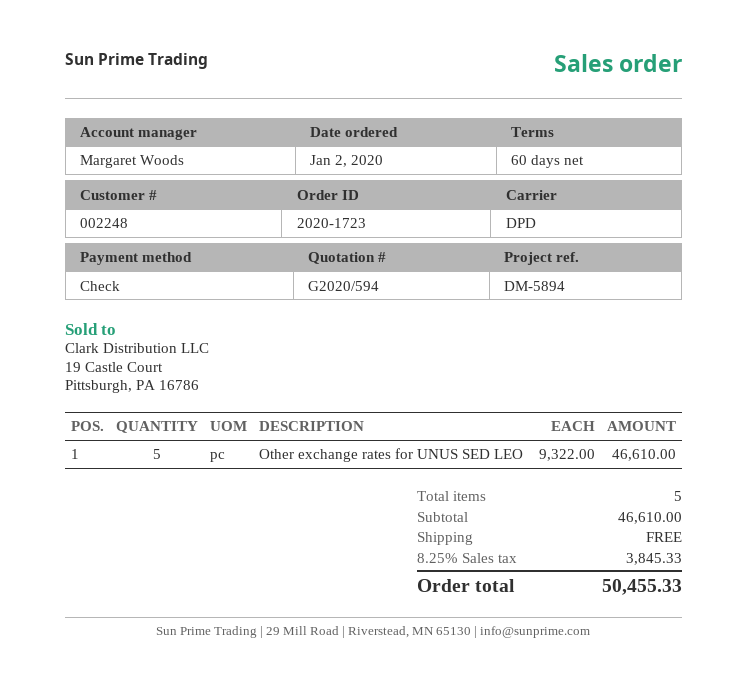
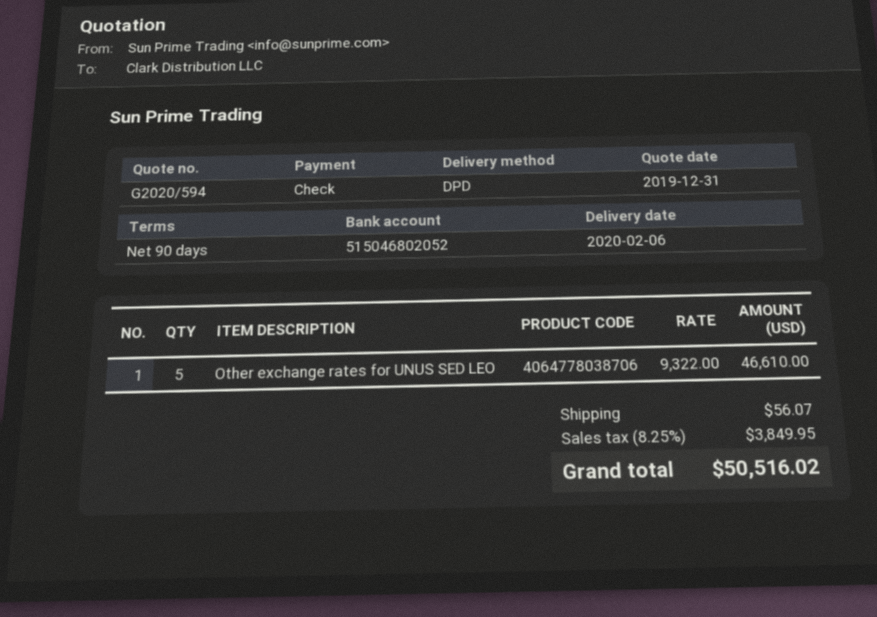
payment terms: 60 days -> 90 days
shipping: 0.00 -> 56.07
tax: 8.25% = 3845.33 -> 8.25% = 3849.95
total: 50455.33 -> 50516.02

